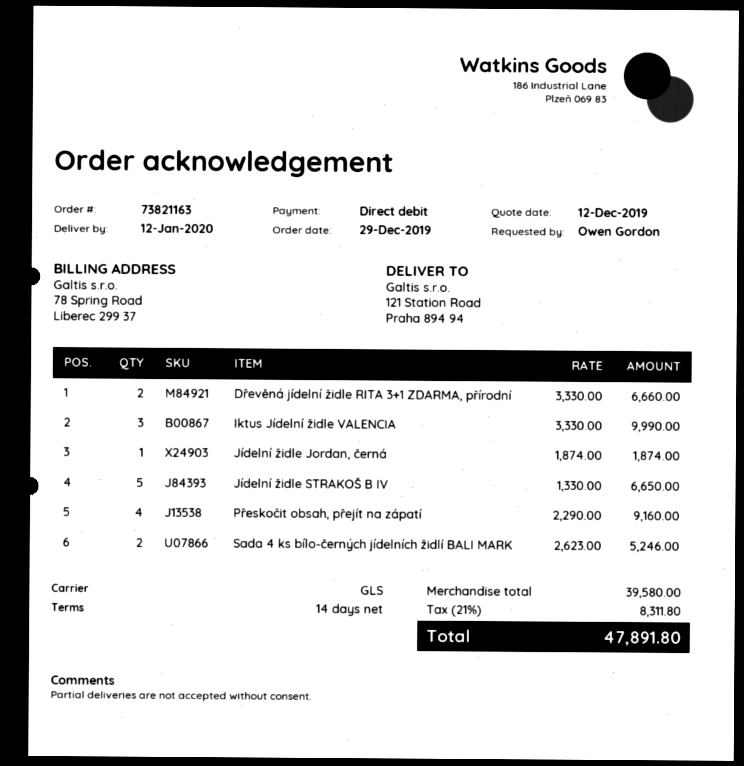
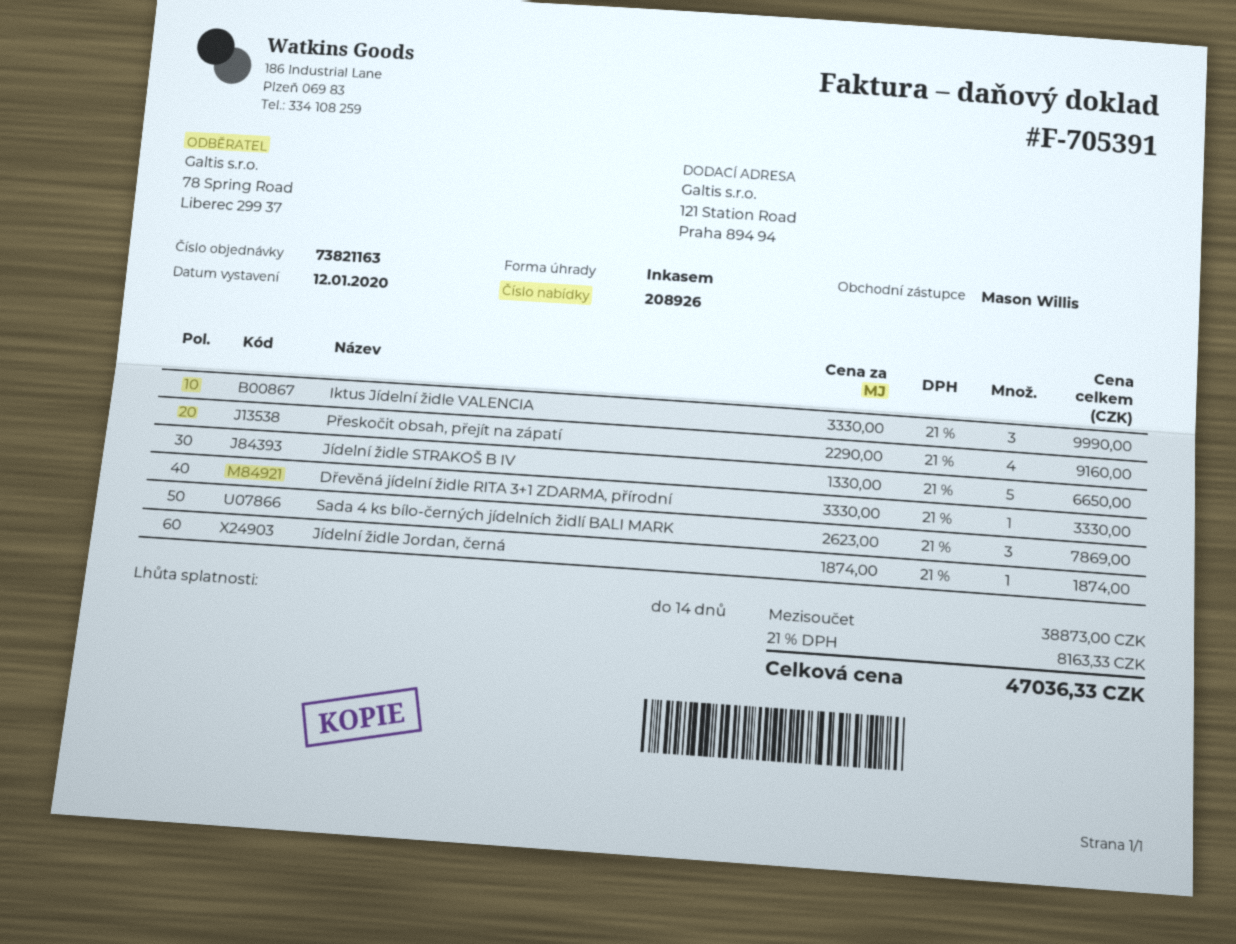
Dřevěná jídelní židle RITA 3+1 ZDARMA, přírodní: 2 x 3330.00 = 6660.00 -> 1 x 3330.00 = 3330.00
Sada 4 ks bílo-černých jídelních židlí BALI MARK: 2 x 2623.00 = 5246.00 -> 3 x 2623.00 = 7869.00
subtotal: 39580.00 -> 38873.00
tax: 21% = 8311.80 -> 21% = 8163.33
total: 47891.80 -> 47036.33

